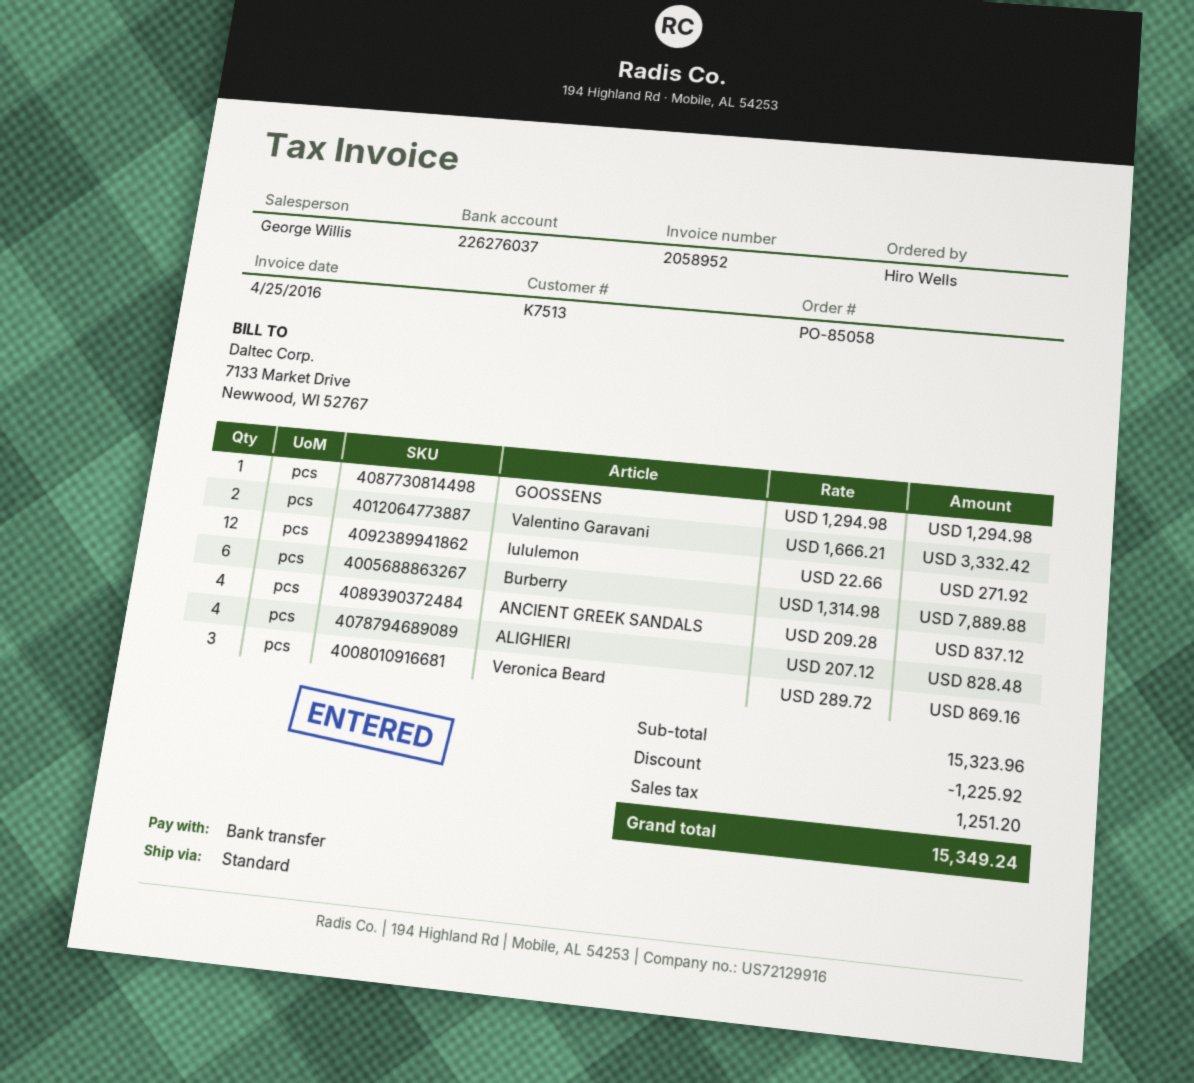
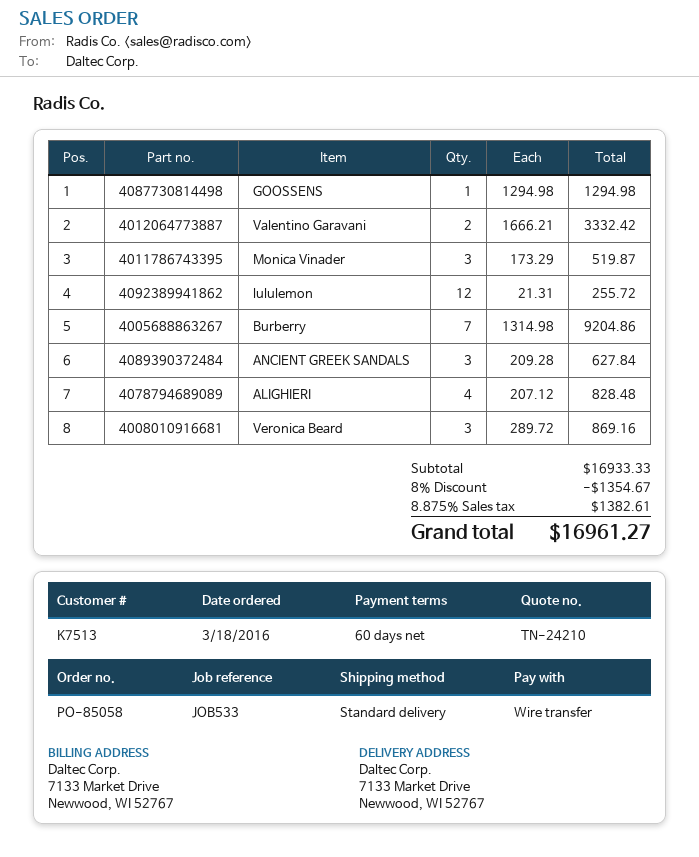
lululemon: 12 x 22.66 = 271.92 -> 12 x 21.31 = 255.72
Burberry: 6 x 1314.98 = 7889.88 -> 7 x 1314.98 = 9204.86
ANCIENT GREEK SANDALS: 4 x 209.28 = 837.12 -> 3 x 209.28 = 627.84
Monica Vinader: none -> 3 x 173.29 = 519.87
subtotal: 15323.96 -> 16933.33
discount: 1225.92 -> 1354.67
tax: 1251.20 -> 1382.61
total: 15349.24 -> 16961.27

